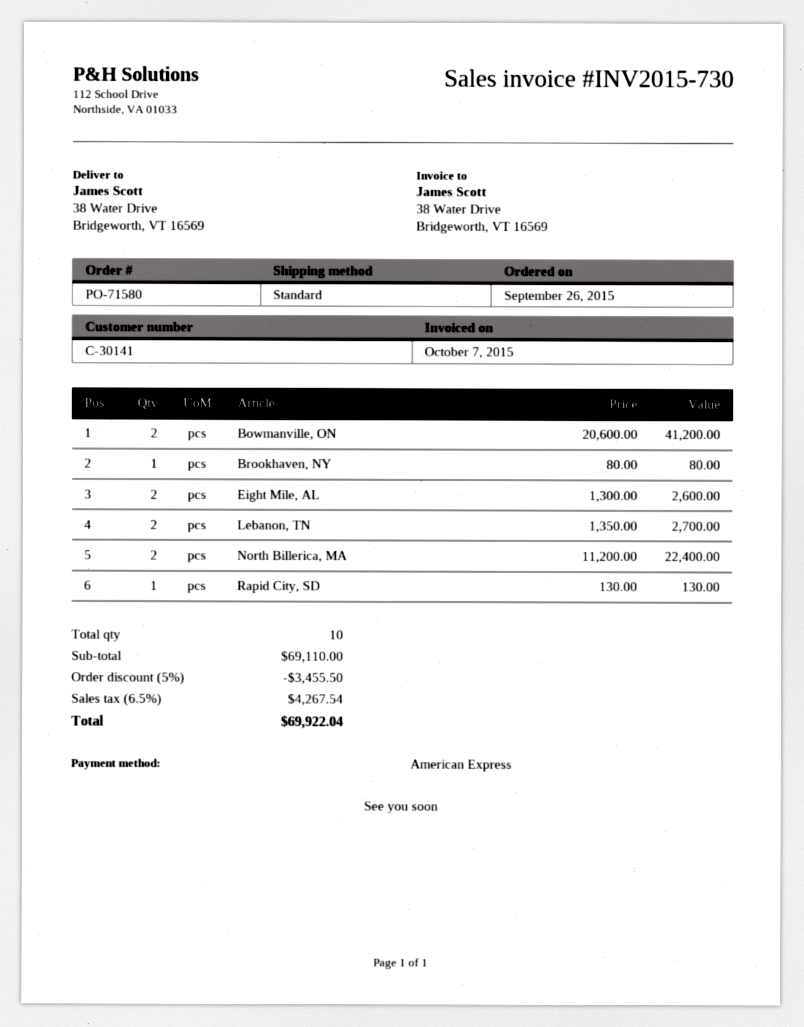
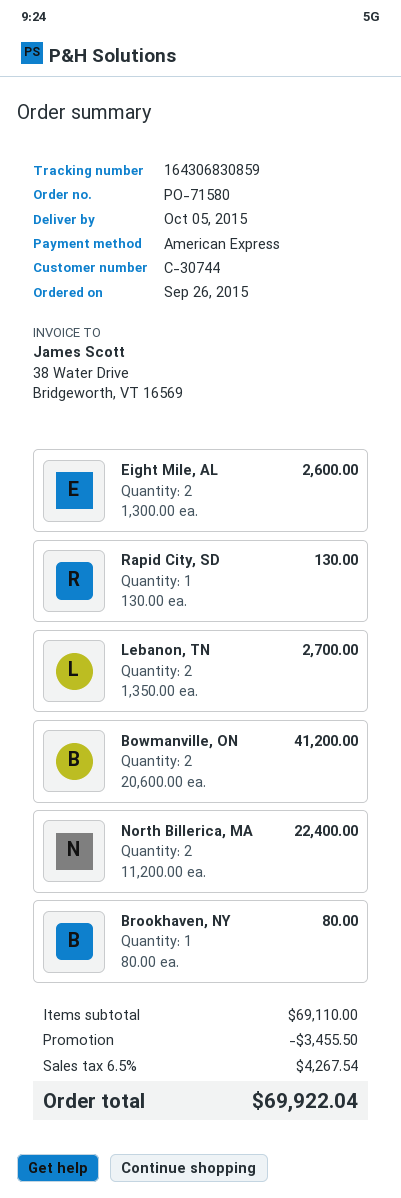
customer number: C-30141 -> C-30744

